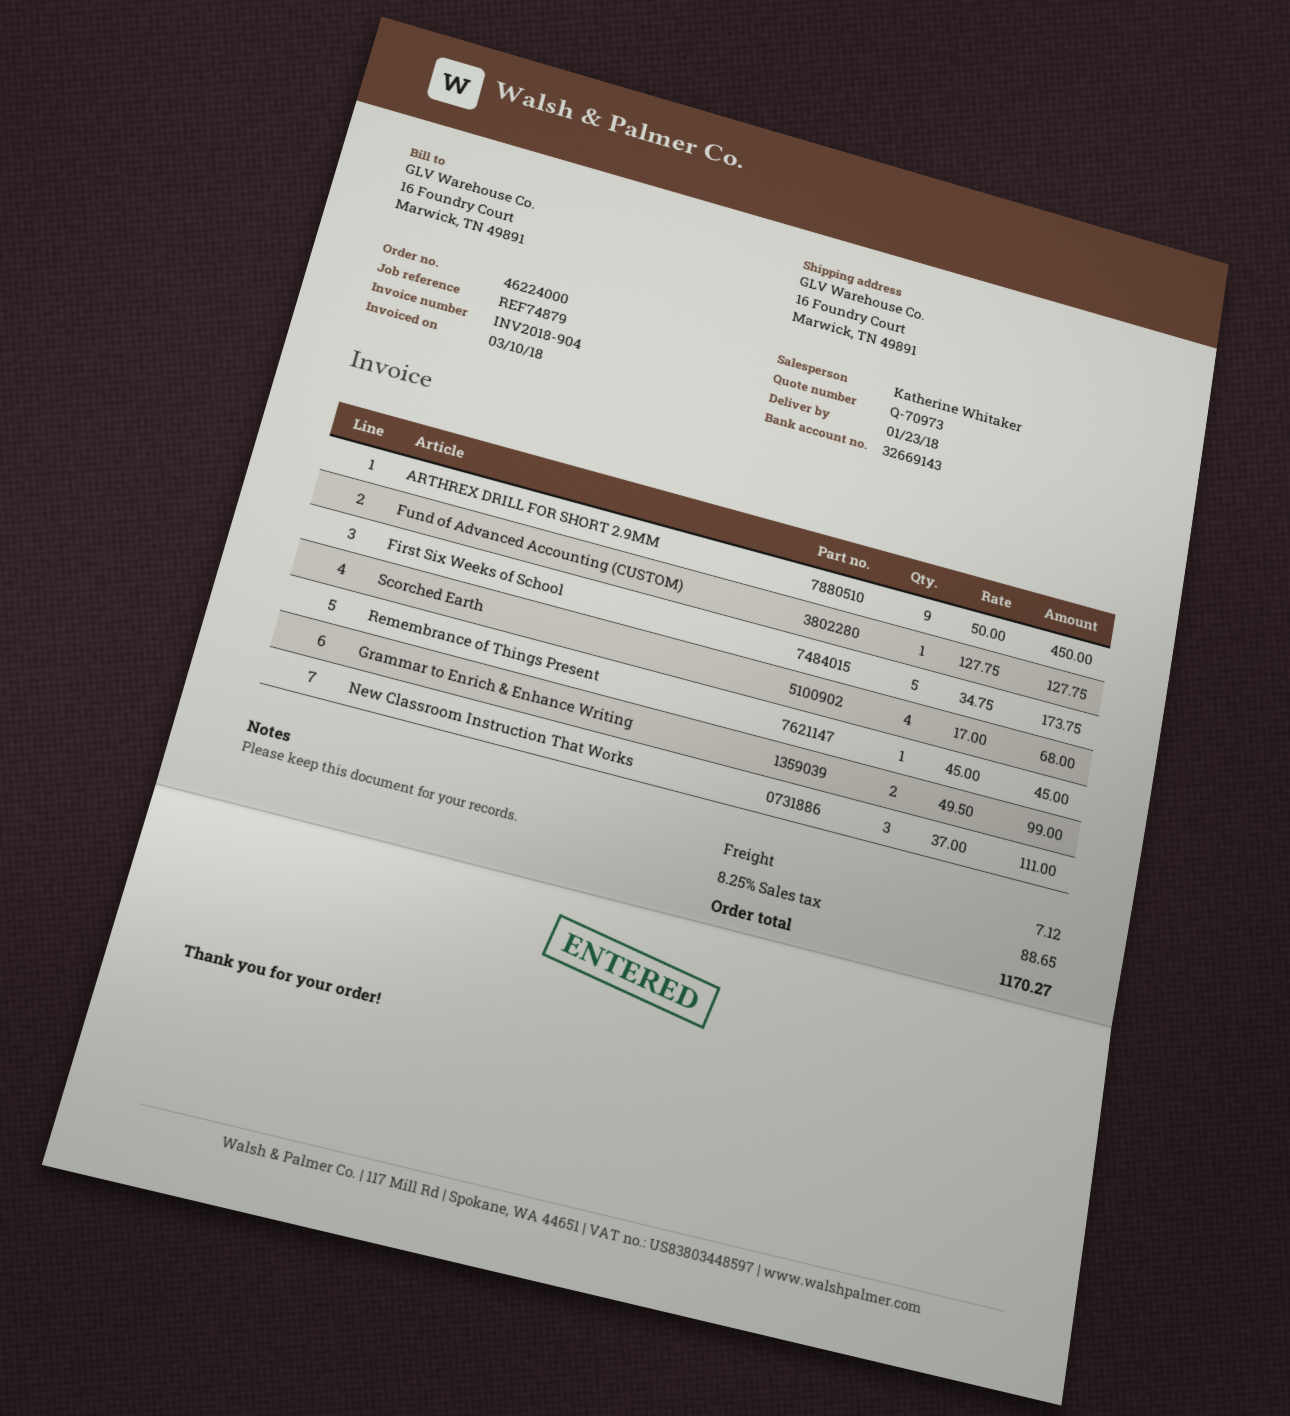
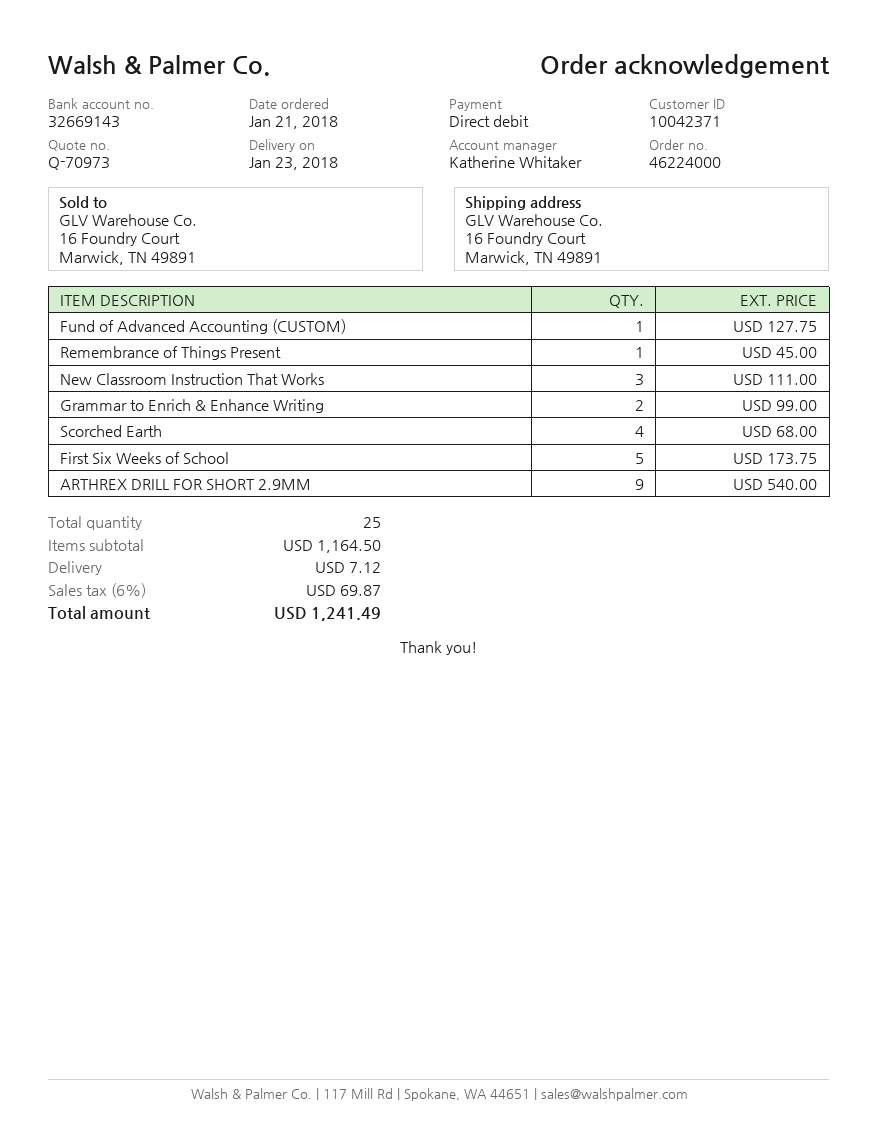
ARTHREX DRILL FOR SHORT 2.9MM: 9 for 450.00 -> 9 for 540.00
tax: 8.25% = 88.65 -> 6% = 69.87
total: 1170.27 -> 1241.49

